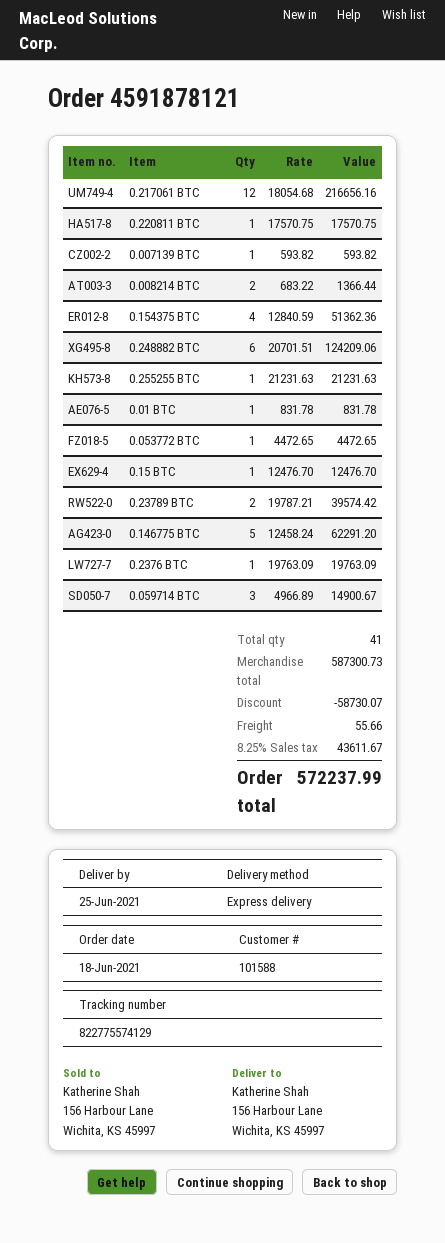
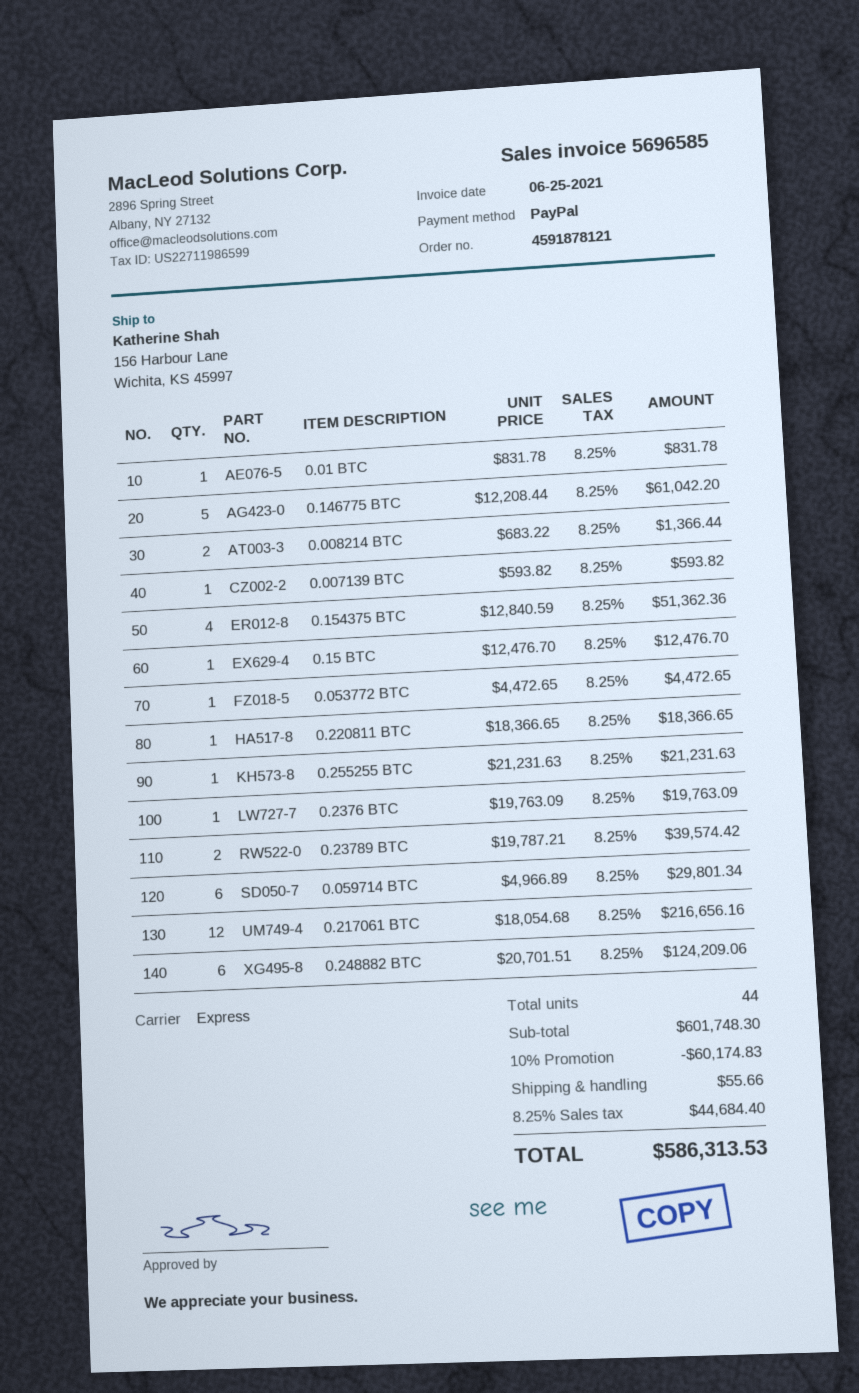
0.220811 BTC: 1 x 17570.75 = 17570.75 -> 1 x 18366.65 = 18366.65
0.146775 BTC: 5 x 12458.24 = 62291.20 -> 5 x 12208.44 = 61042.20
0.059714 BTC: 3 x 4966.89 = 14900.67 -> 6 x 4966.89 = 29801.34
total quantity: 41 -> 44
subtotal: 587300.73 -> 601748.30
discount: 58730.07 -> 60174.83
tax: 8.25% = 43611.67 -> 8.25% = 44684.40
total: 572237.99 -> 586313.53

